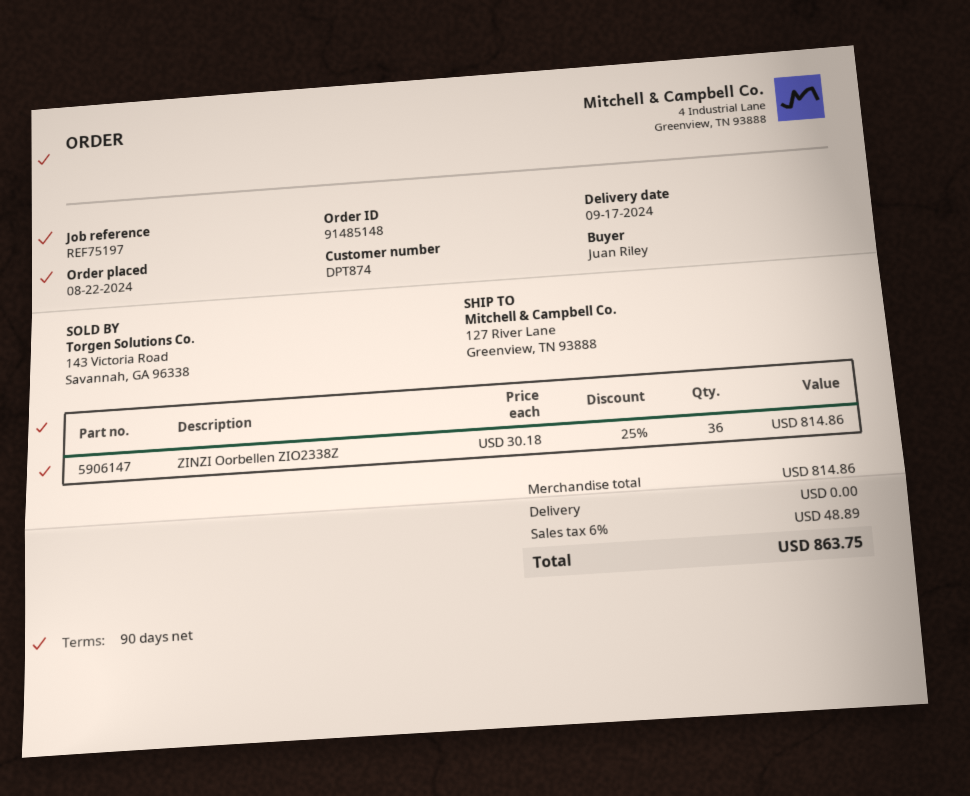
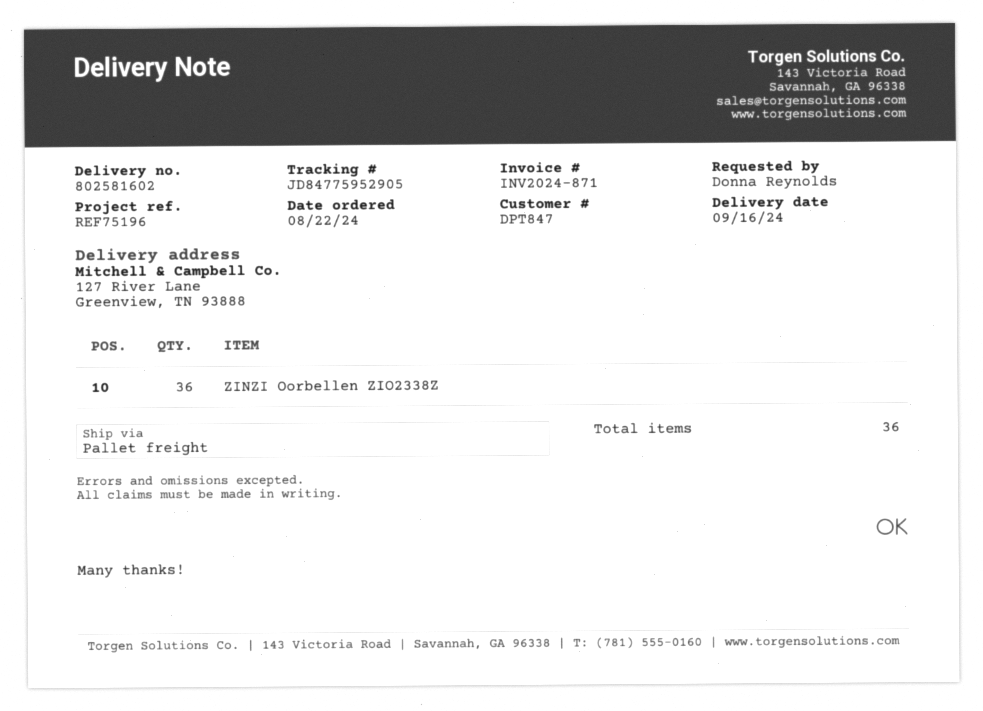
delivery date: 2024-09-17 -> 2024-09-16
customer number: DPT874 -> DPT847
reference: REF75197 -> REF75196
ordered by: Juan Riley -> Donna Reynolds

